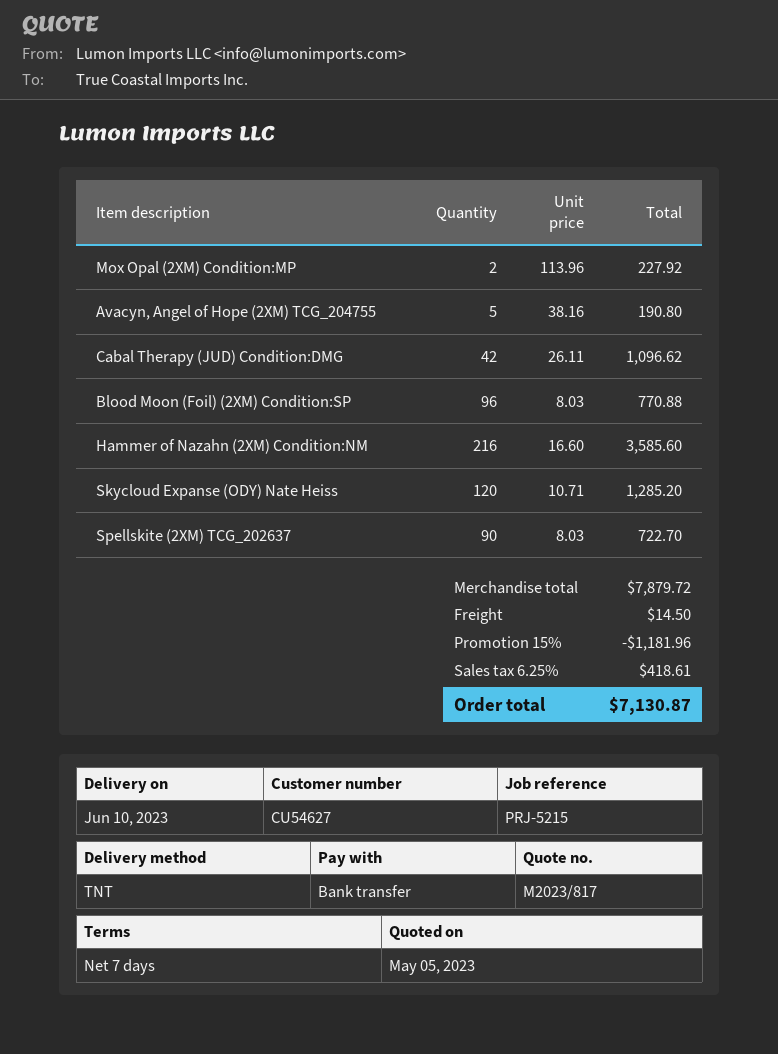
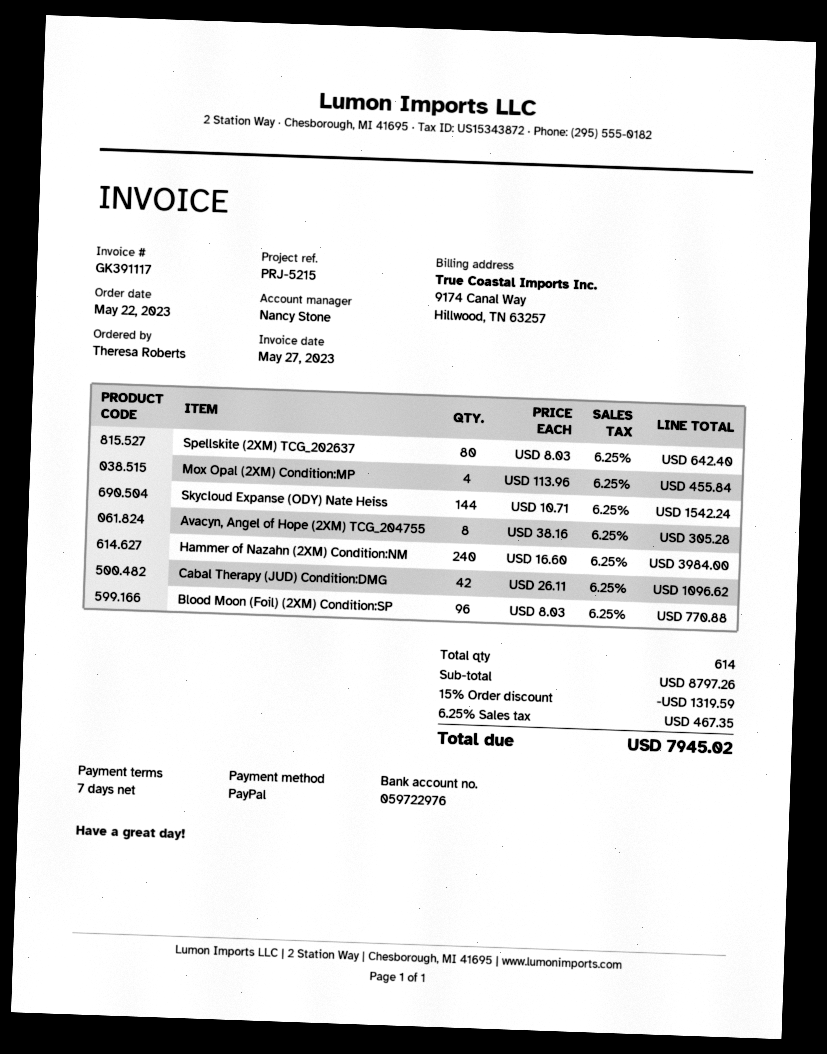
payment method: bank transfer -> PayPal
Mox Opal (2XM) Condition:MP: 2 x 113.96 = 227.92 -> 4 x 113.96 = 455.84
Avacyn, Angel of Hope (2XM) TCG_204755: 5 x 38.16 = 190.80 -> 8 x 38.16 = 305.28
Hammer of Nazahn (2XM) Condition:NM: 216 x 16.60 = 3585.60 -> 240 x 16.60 = 3984.00
Skycloud Expanse (ODY) Nate Heiss: 120 x 10.71 = 1285.20 -> 144 x 10.71 = 1542.24
Spellskite (2XM) TCG_202637: 90 x 8.03 = 722.70 -> 80 x 8.03 = 642.40
subtotal: 7879.72 -> 8797.26
discount: 15% = 1181.96 -> 15% = 1319.59
shipping: 14.50 -> none
tax: 6.25% = 418.61 -> 6.25% = 467.35
total: 7130.87 -> 7945.02

